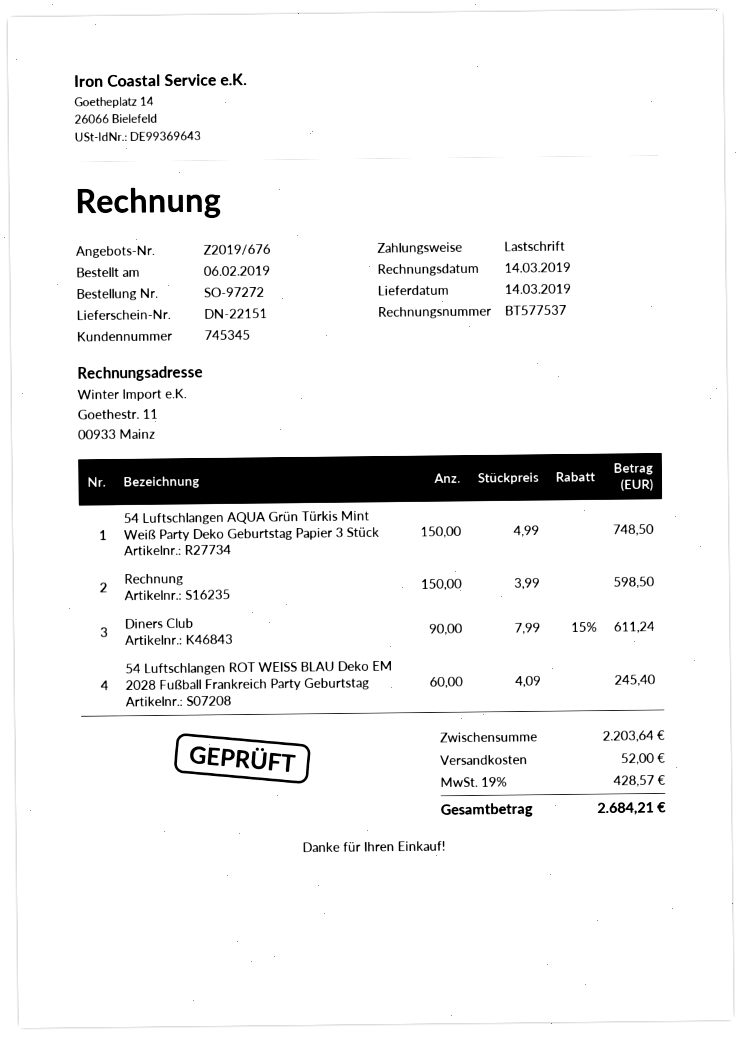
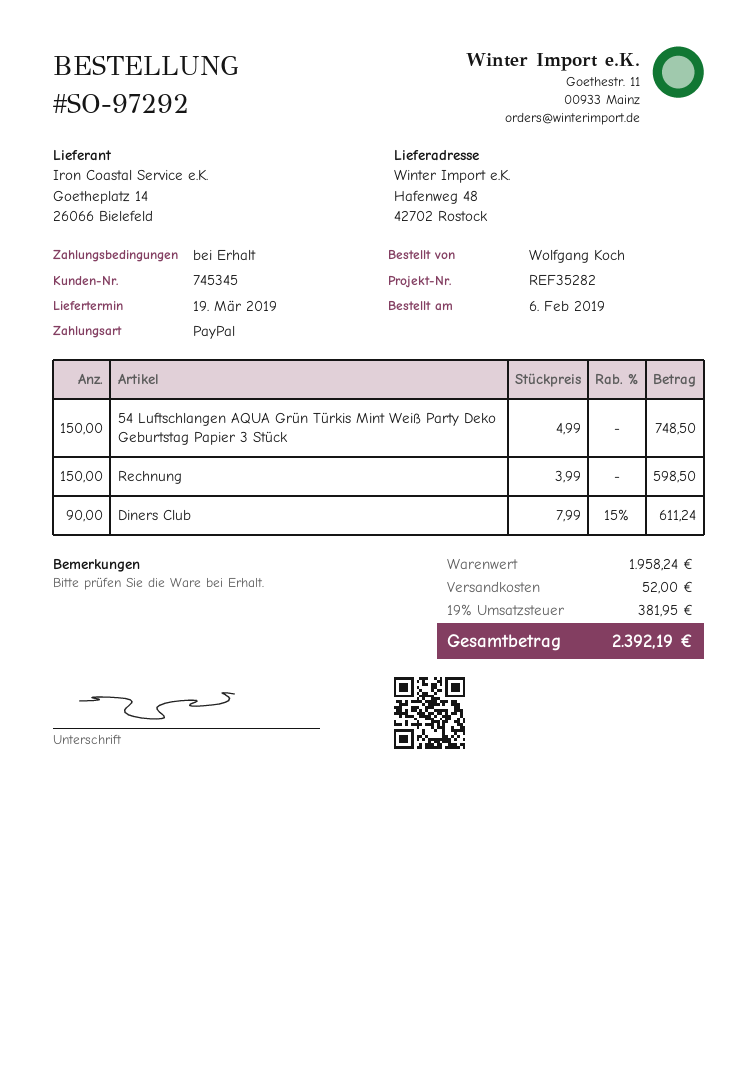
order number: SO-97272 -> SO-97292
delivery date: 2019-03-14 -> 2019-03-19
payment method: direct debit -> PayPal
54 Luftschlangen ROT WEISS BLAU Deko EM 2028 Fußball Frankreich Party Geburtstag: 60 x 4.09 = 245.40 -> none
subtotal: 2203.64 -> 1958.24
tax: 19% = 428.57 -> 19% = 381.95
total: 2684.21 -> 2392.19

